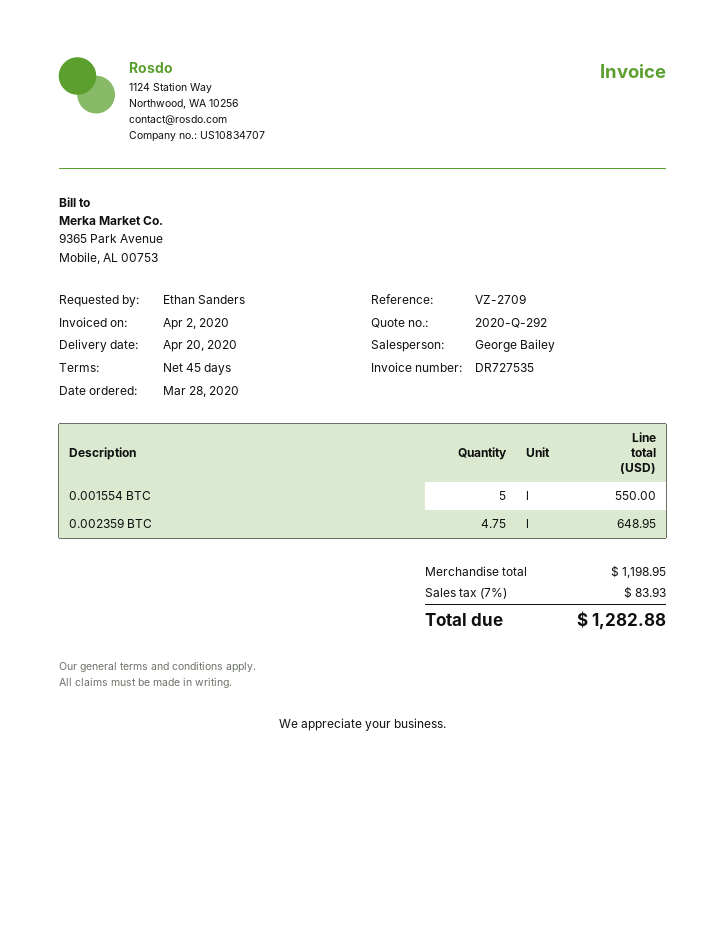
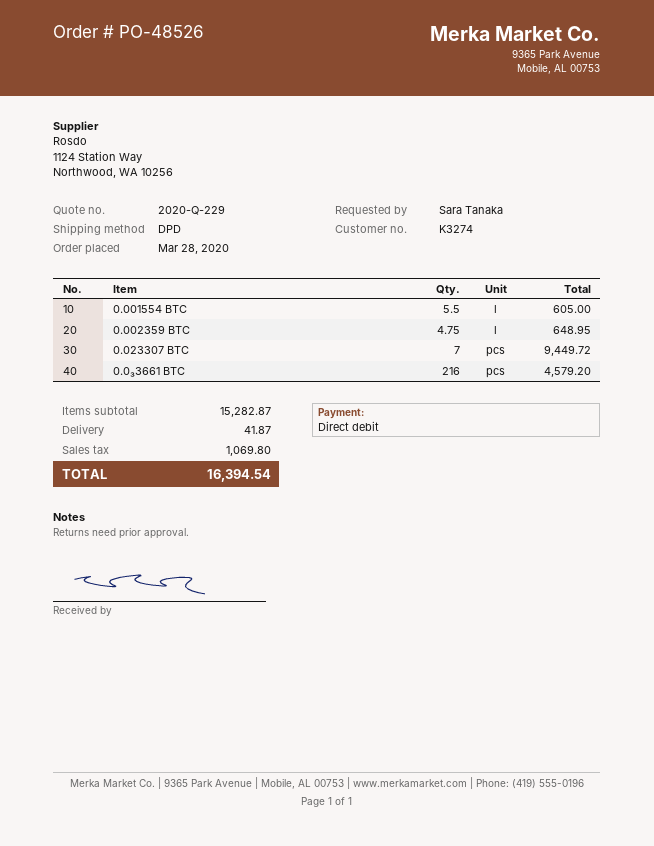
quote number: 2020-Q-292 -> 2020-Q-229
ordered by: Ethan Sanders -> Sara Tanaka
0.001554 BTC: 5 for 550.00 -> 5.5 for 605.00
0.023307 BTC: none -> 7 for 9449.72
0.0₃3661 BTC: none -> 216 for 4579.20
subtotal: 1198.95 -> 15282.87
shipping: none -> 41.87
tax: 83.93 -> 1069.80
total: 1282.88 -> 16394.54

